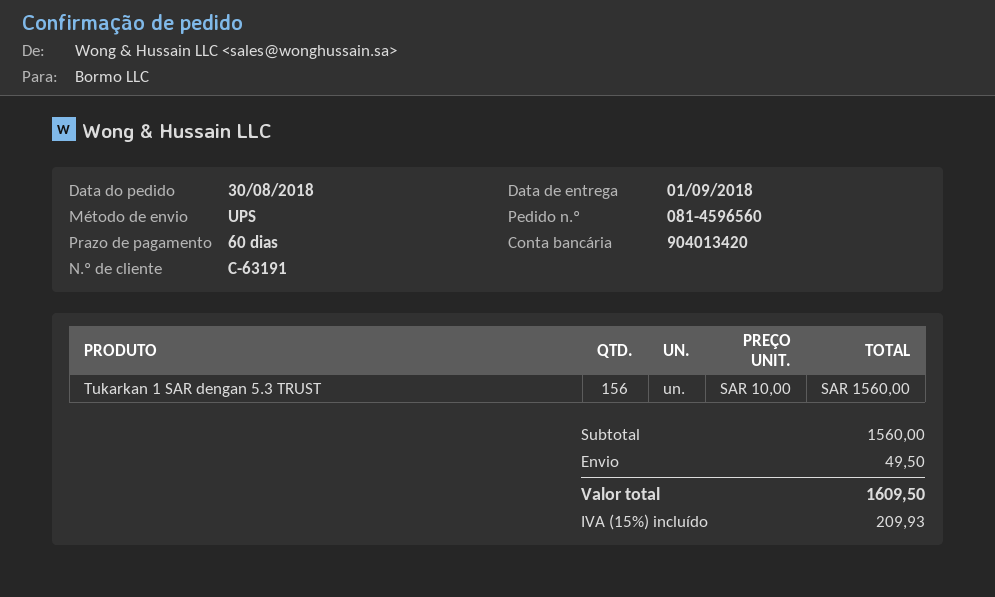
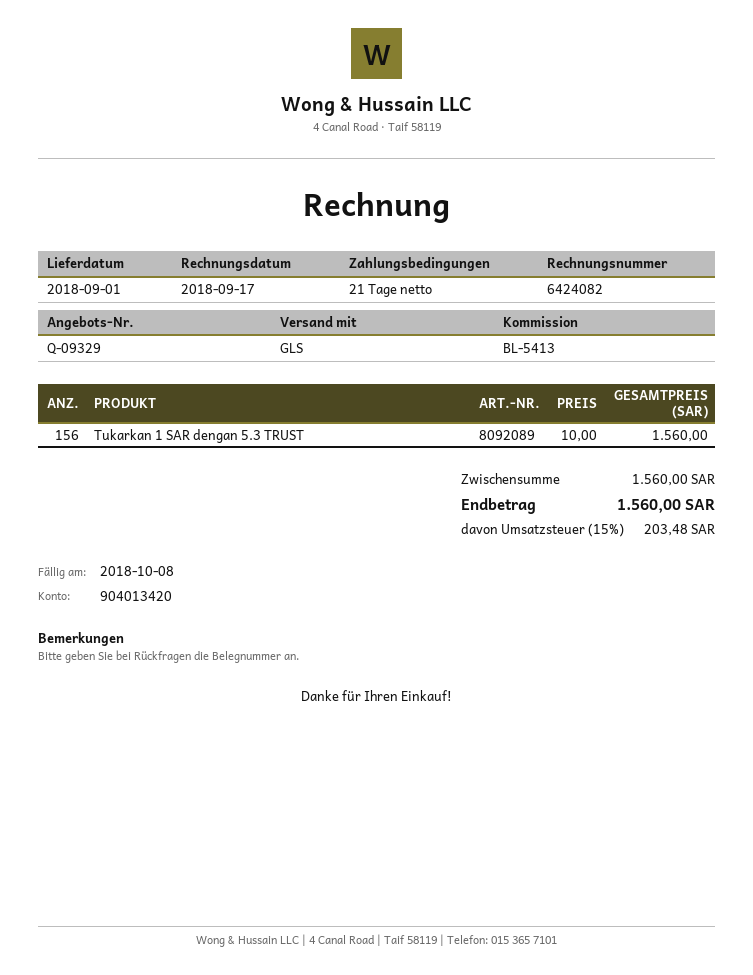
payment terms: 60 days -> 21 days
shipping method: UPS -> GLS
shipping: 49.50 -> none
tax: 15% = 209.93 -> 15% = 203.48
total: 1609.50 -> 1560.00

